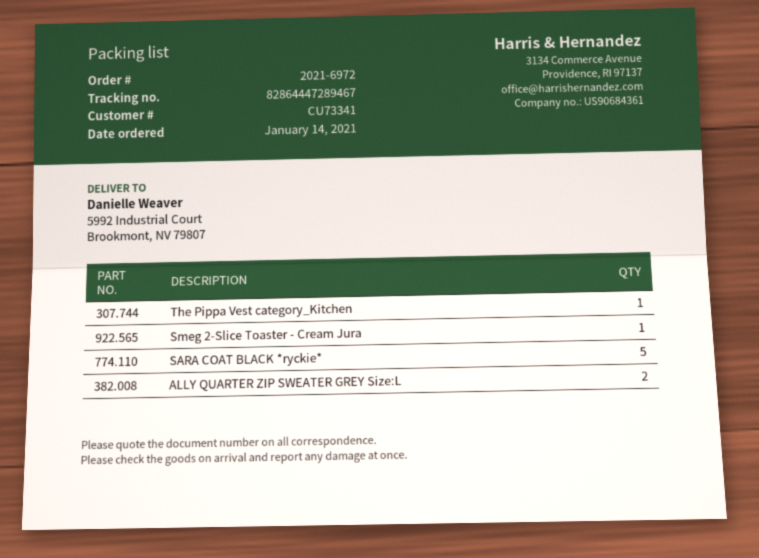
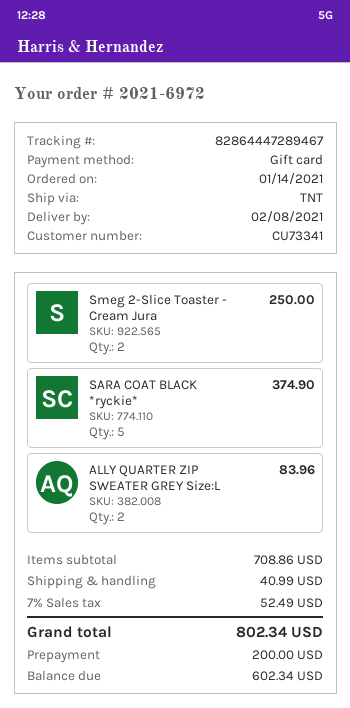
The Pippa Vest category_Kitchen: 1 -> none
Smeg 2-Slice Toaster - Cream Jura: 1 -> 2

